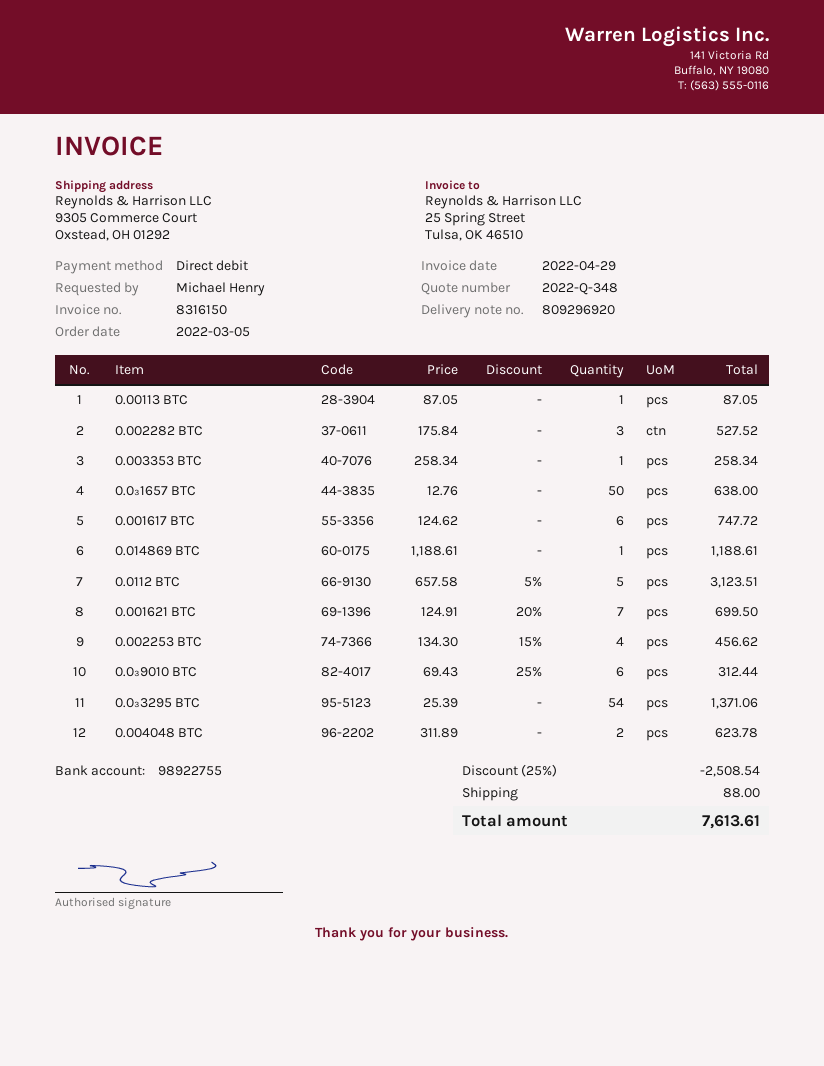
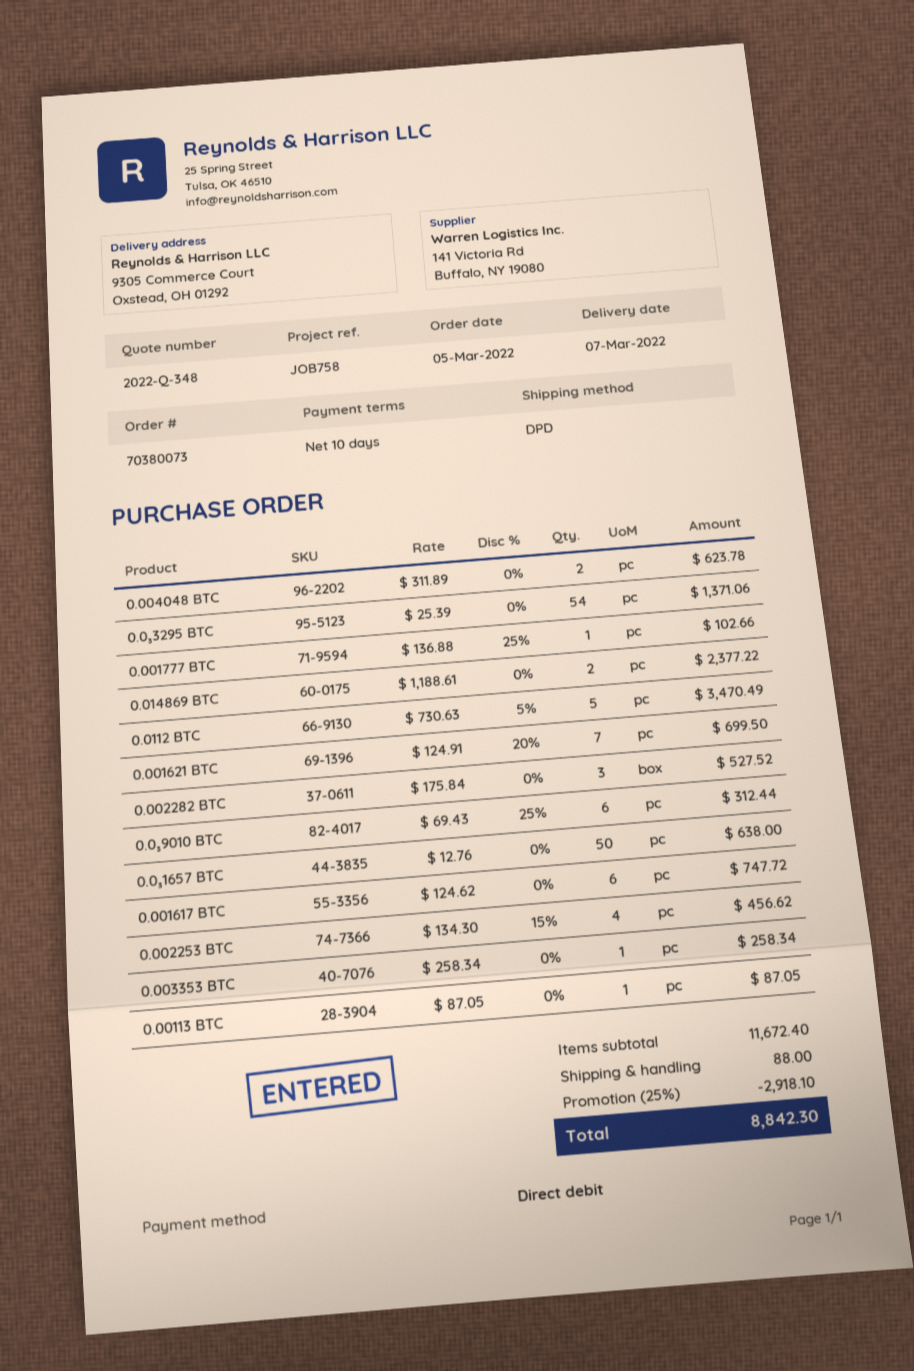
0.014869 BTC: 1 x 1188.61 = 1188.61 -> 2 x 1188.61 = 2377.22
0.0112 BTC: 5 x 657.58 - 5% = 3123.51 -> 5 x 730.63 - 5% = 3470.49
0.001777 BTC: none -> 1 x 136.88 - 25% = 102.66
discount: 25% = 2508.54 -> 25% = 2918.10
total: 7613.61 -> 8842.30

